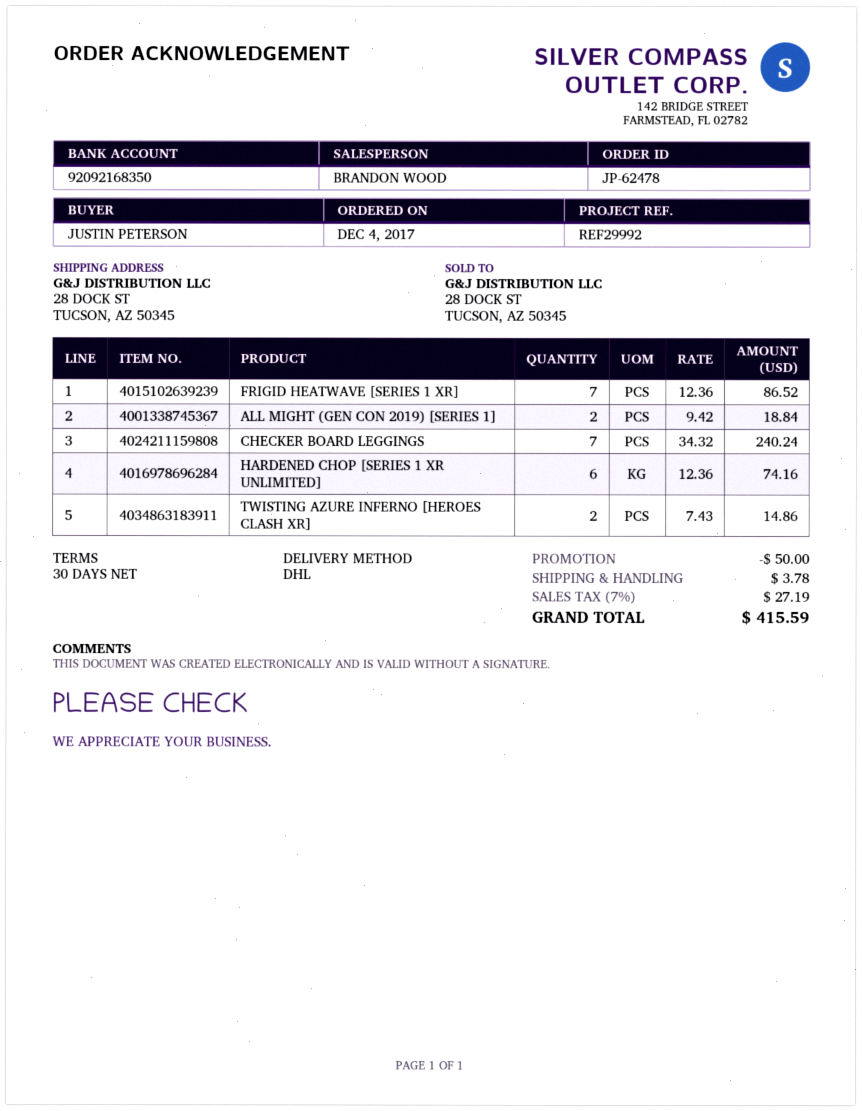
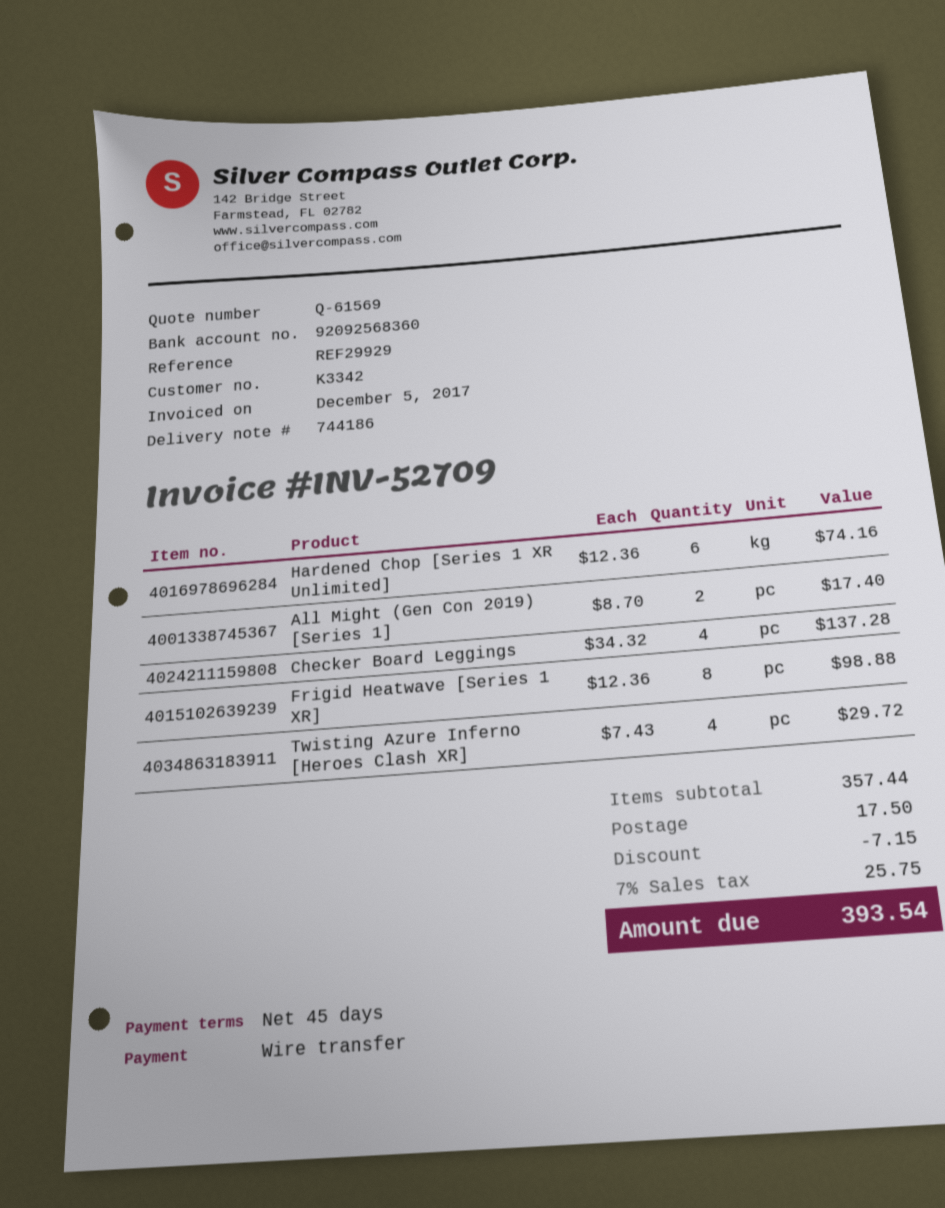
payment terms: 30 days -> 45 days
reference: REF29992 -> REF29929
bank account: 92092168350 -> 92092568360
FRIGID HEATWAVE [SERIES 1 XR]: 7 x 12.36 = 86.52 -> 8 x 12.36 = 98.88
ALL MIGHT (GEN CON 2019) [SERIES 1]: 2 x 9.42 = 18.84 -> 2 x 8.70 = 17.40
CHECKER BOARD LEGGINGS: 7 x 34.32 = 240.24 -> 4 x 34.32 = 137.28
TWISTING AZURE INFERNO [HEROES CLASH XR]: 2 x 7.43 = 14.86 -> 4 x 7.43 = 29.72
discount: 50.00 -> 7.15
shipping: 3.78 -> 17.50
tax: 7% = 27.19 -> 7% = 25.75
total: 415.59 -> 393.54

